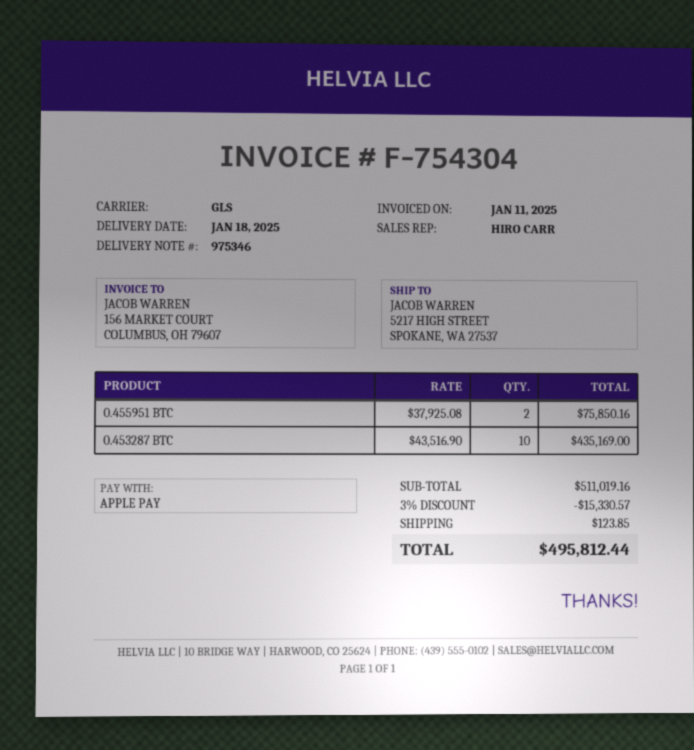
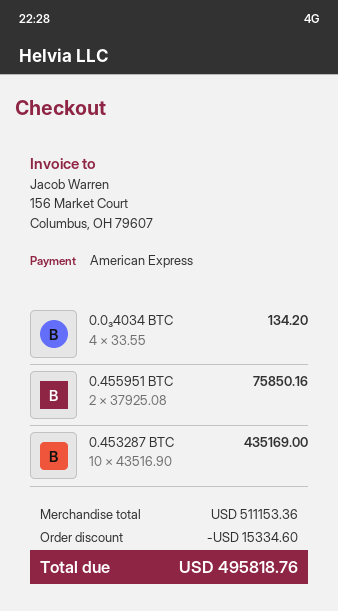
payment method: Apple Pay -> American Express
0.0₃4034 BTC: none -> 4 x 33.55 = 134.20
subtotal: 511019.16 -> 511153.36
discount: 15330.57 -> 15334.60
shipping: 123.85 -> none
total: 495812.44 -> 495818.76

